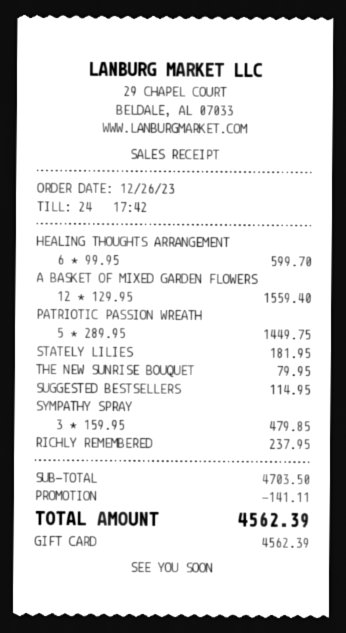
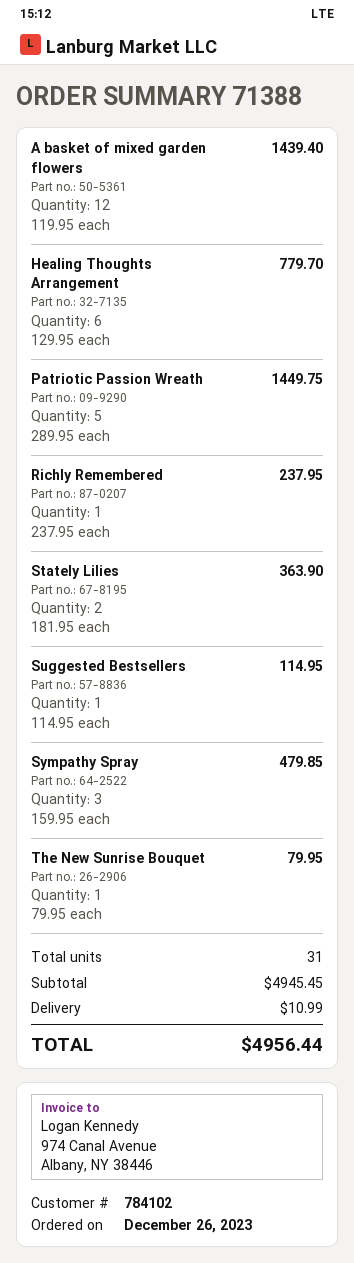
HEALING THOUGHTS ARRANGEMENT: 6 x 99.95 = 599.70 -> 6 x 129.95 = 779.70
A BASKET OF MIXED GARDEN FLOWERS: 12 x 129.95 = 1559.40 -> 12 x 119.95 = 1439.40
STATELY LILIES: 1 x 181.95 = 181.95 -> 2 x 181.95 = 363.90
subtotal: 4703.50 -> 4945.45
discount: 141.11 -> none
shipping: none -> 10.99
total: 4562.39 -> 4956.44

